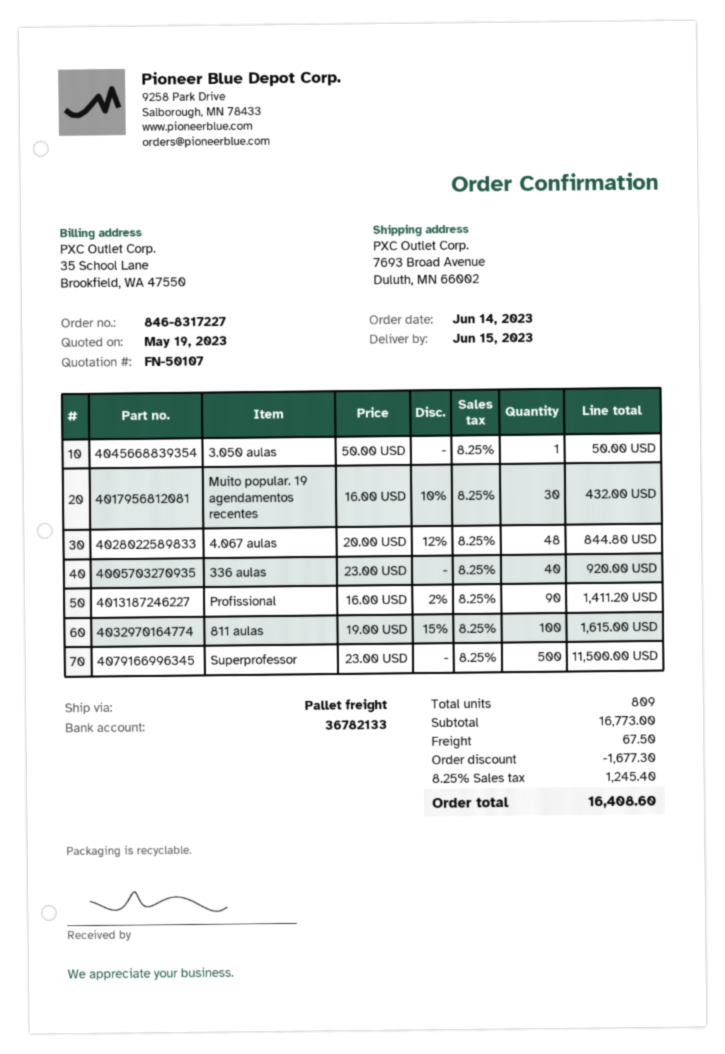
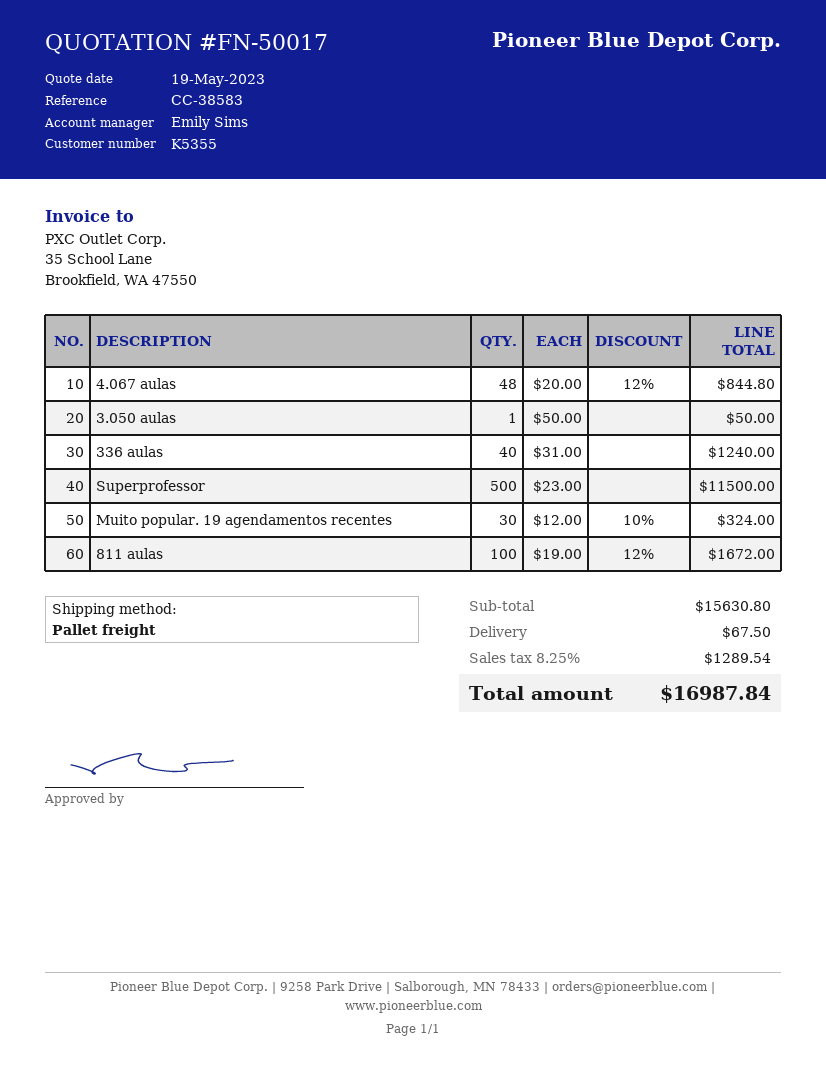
quote number: FN-50107 -> FN-50017
Muito popular. 19 agendamentos recentes: 30 x 16.00 - 10% = 432.00 -> 30 x 12.00 - 10% = 324.00
336 aulas: 40 x 23.00 = 920.00 -> 40 x 31.00 = 1240.00
Profissional: 90 x 16.00 - 2% = 1411.20 -> none
811 aulas: 100 x 19.00 - 15% = 1615.00 -> 100 x 19.00 - 12% = 1672.00
subtotal: 16773.00 -> 15630.80
discount: 1677.30 -> none
tax: 8.25% = 1245.40 -> 8.25% = 1289.54
total: 16408.60 -> 16987.84

